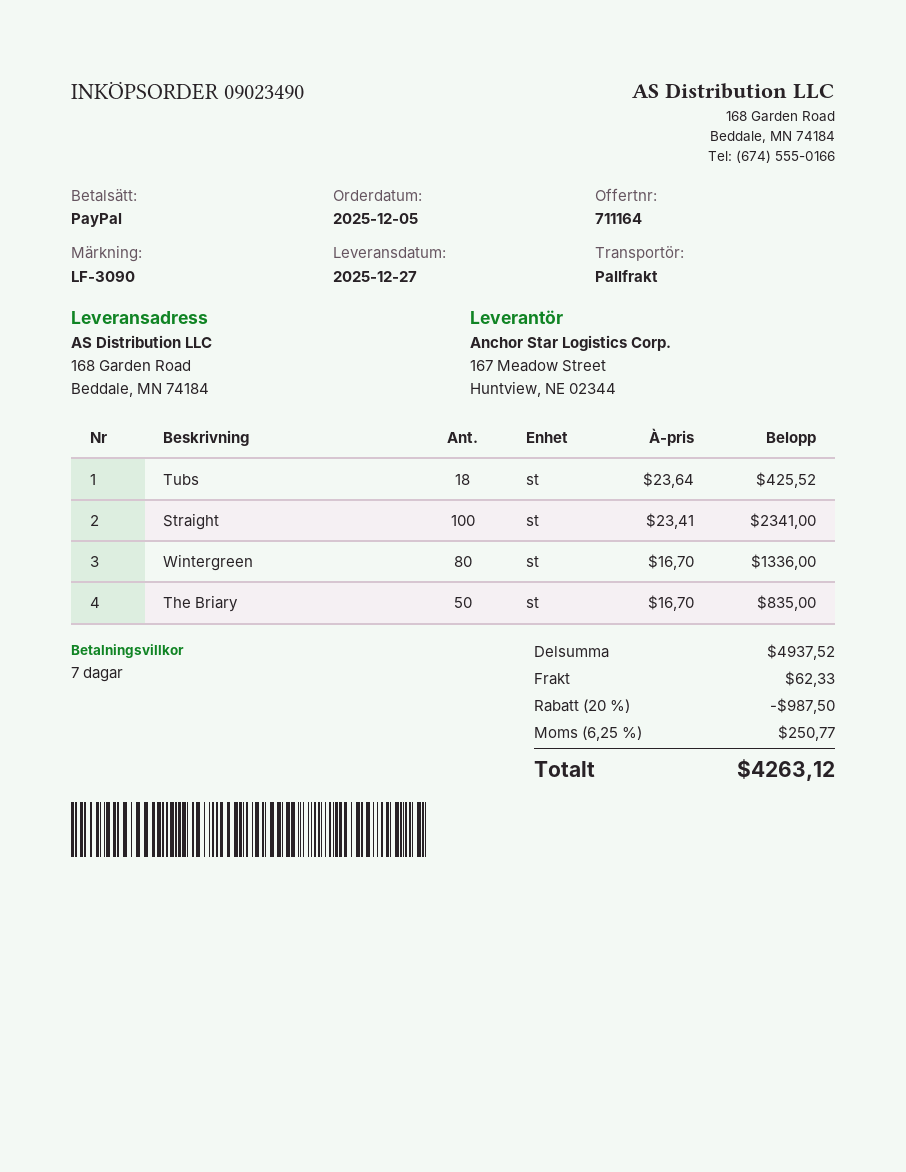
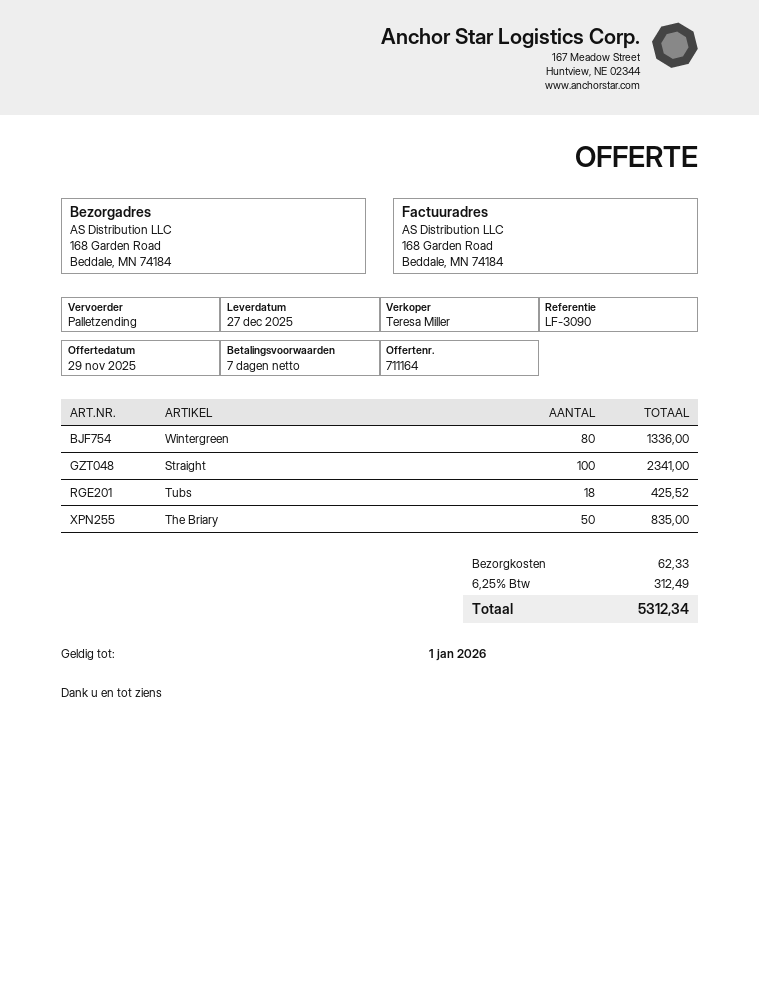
discount: 20% = 987.50 -> none
tax: 6.25% = 250.77 -> 6.25% = 312.49
total: 4263.12 -> 5312.34

